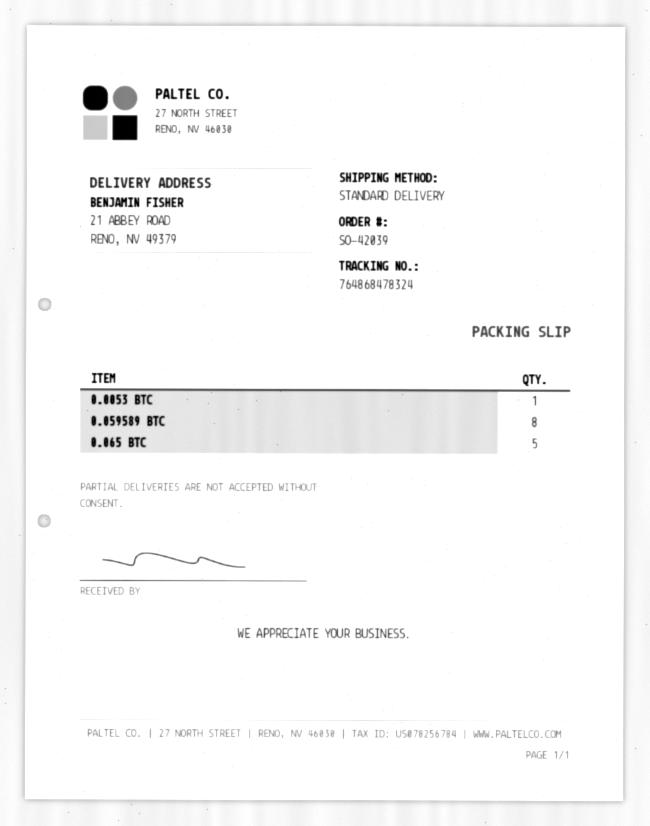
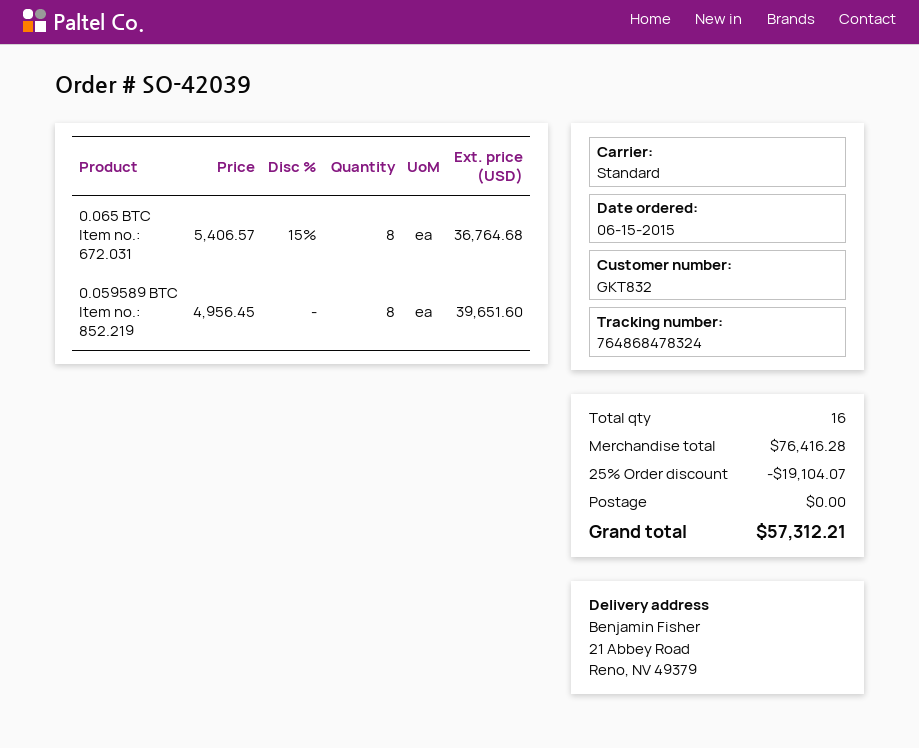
0.0053 BTC: 1 -> none
0.065 BTC: 5 -> 8

